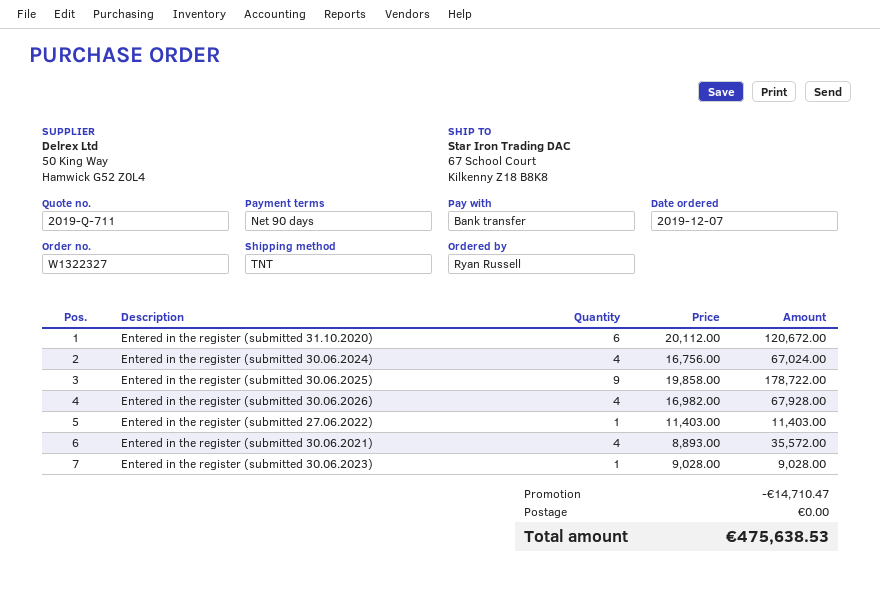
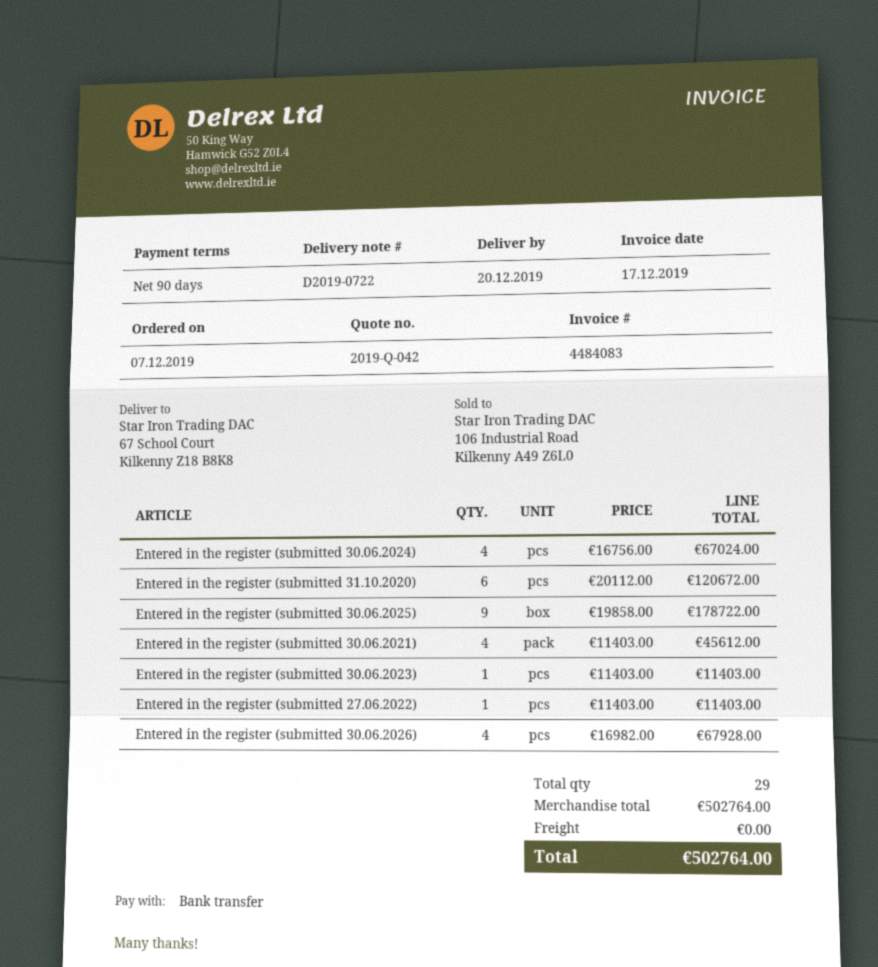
quote number: 2019-Q-711 -> 2019-Q-042
Entered in the register (submitted 30.06.2021): 4 x 8893.00 = 35572.00 -> 4 x 11403.00 = 45612.00
Entered in the register (submitted 30.06.2023): 1 x 9028.00 = 9028.00 -> 1 x 11403.00 = 11403.00
discount: 14710.47 -> none
total: 475638.53 -> 502764.00

